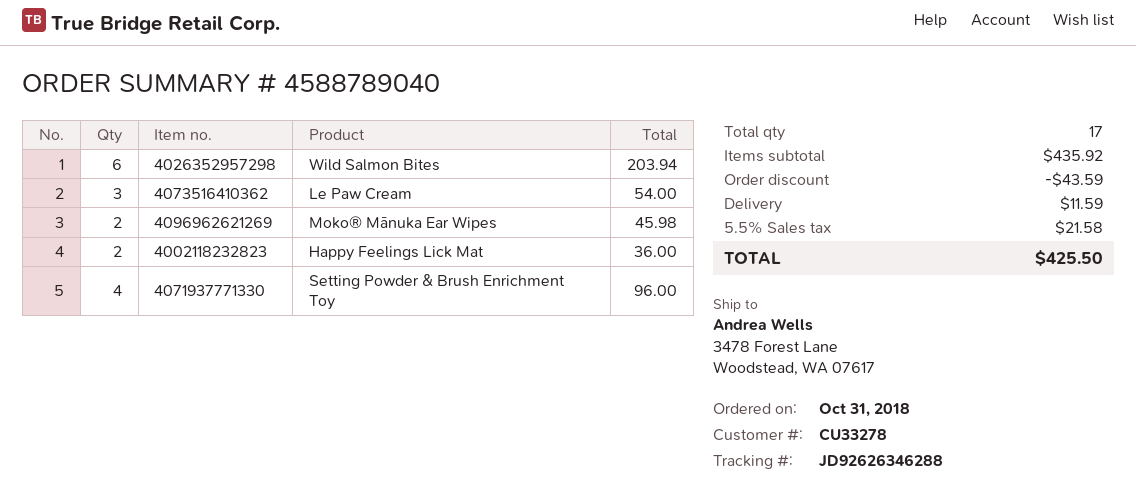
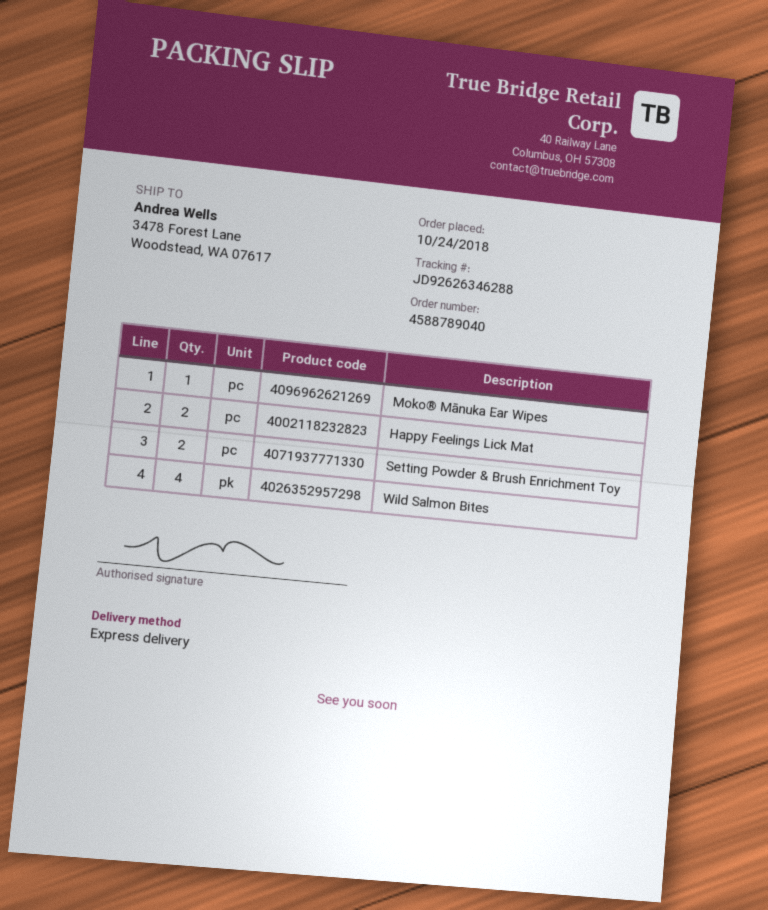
order date: 2018-10-31 -> 2018-10-24
Wild Salmon Bites: 6 -> 4
Le Paw Cream: 3 -> none
Moko® Mānuka Ear Wipes: 2 -> 1
Setting Powder & Brush Enrichment Toy: 4 -> 2

